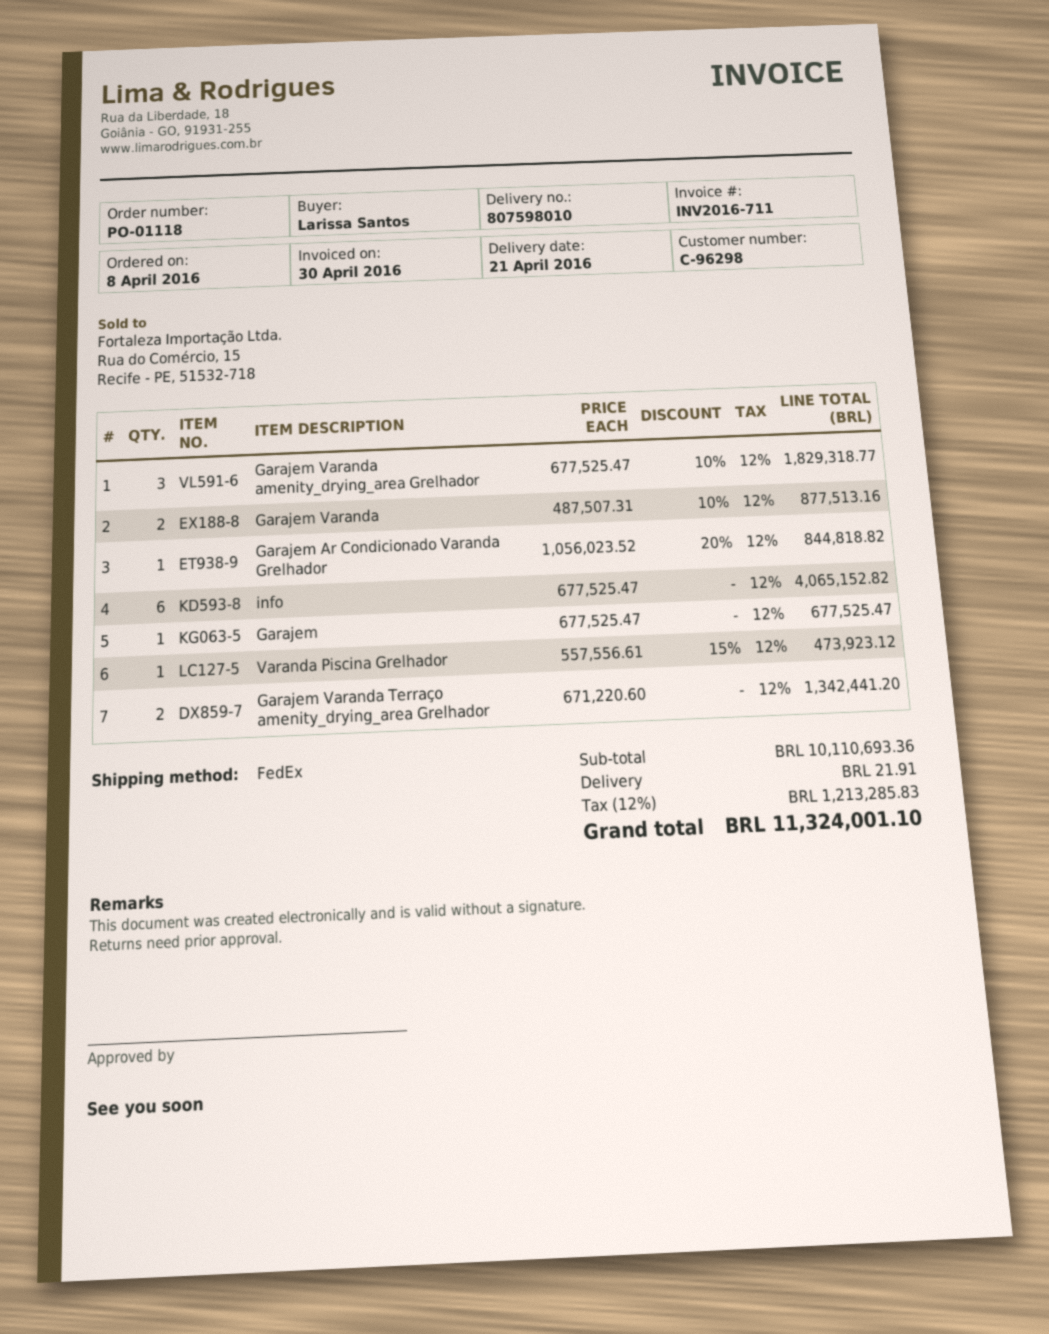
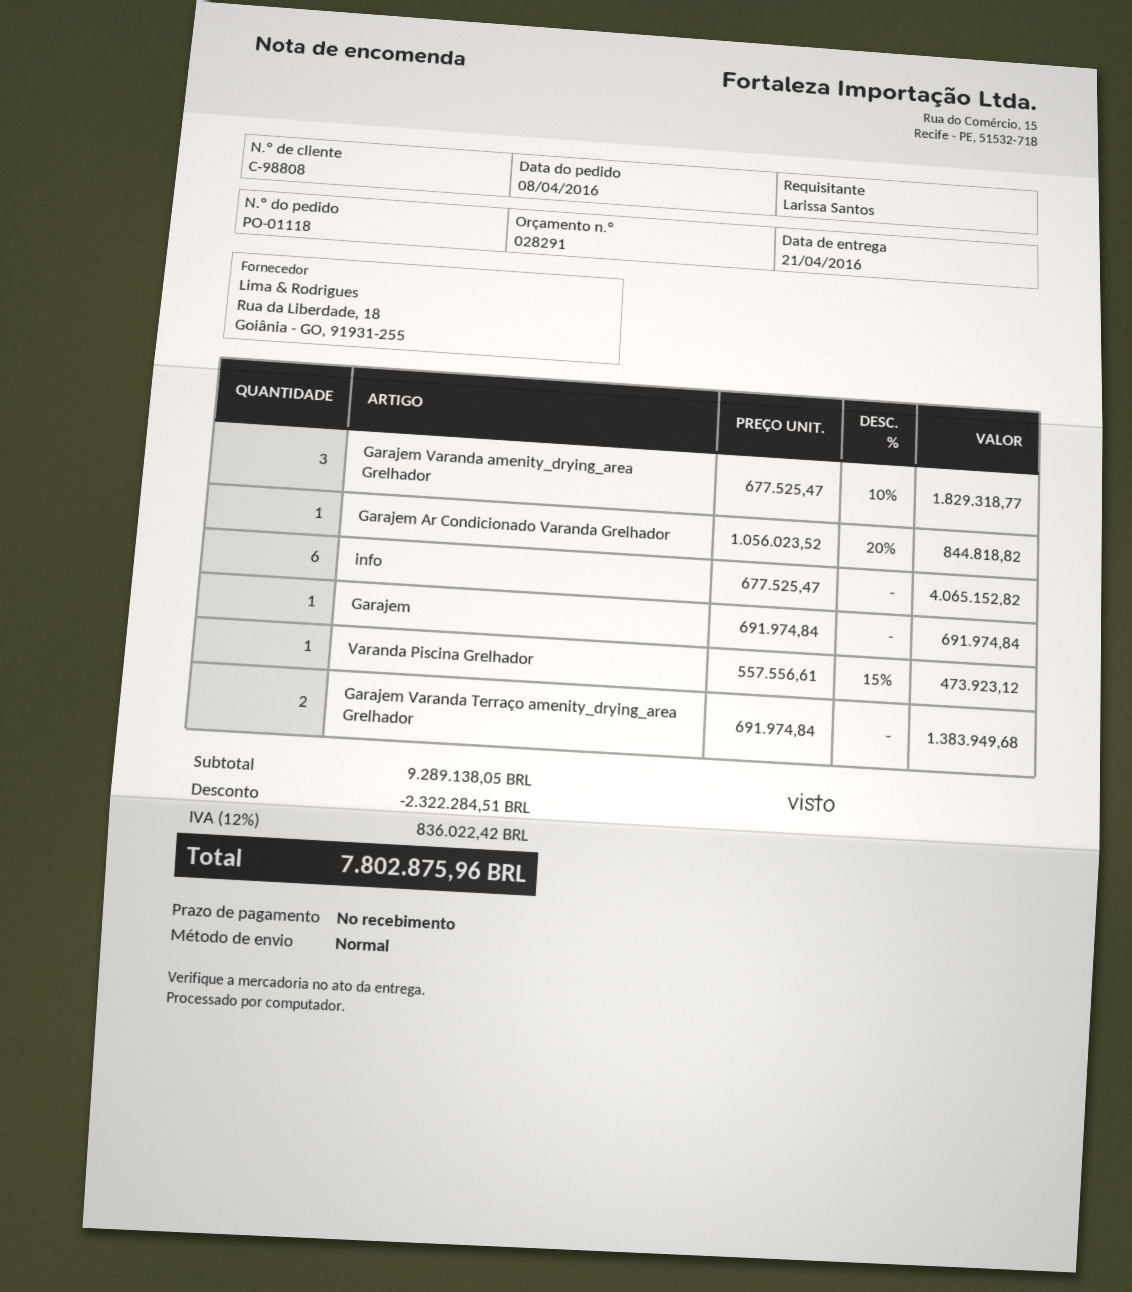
customer number: C-96298 -> C-98808
shipping method: FedEx -> standard
Garajem Varanda: 2 x 487507.31 - 10% = 877513.16 -> none
Garajem: 1 x 677525.47 = 677525.47 -> 1 x 691974.84 = 691974.84
Garajem Varanda Terraço amenity_drying_area Grelhador: 2 x 671220.60 = 1342441.20 -> 2 x 691974.84 = 1383949.68
subtotal: 10110693.36 -> 9289138.05
discount: none -> 2322284.51
shipping: 21.91 -> none
tax: 12% = 1213285.83 -> 12% = 836022.42
total: 11324001.10 -> 7802875.96

